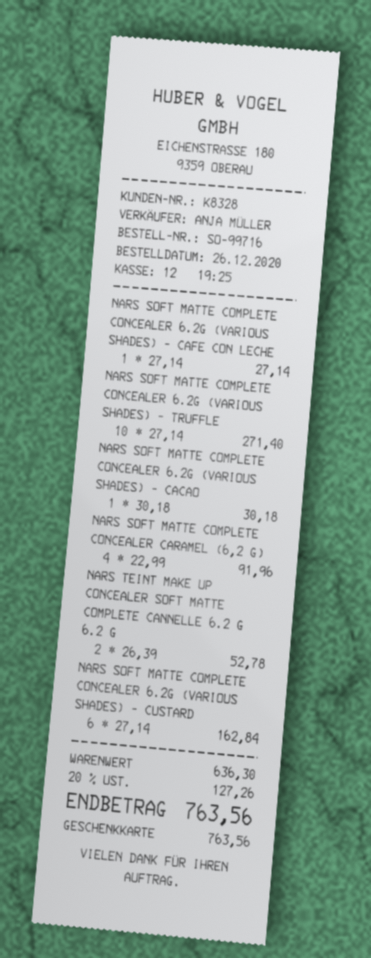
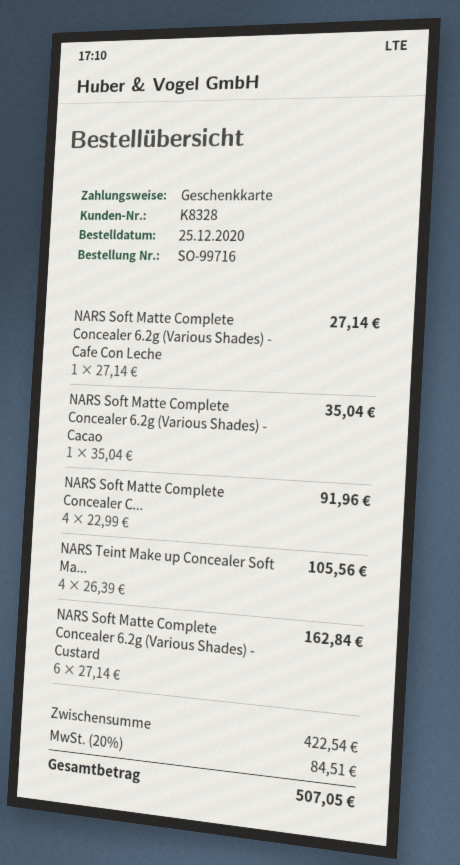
order date: 2020-12-26 -> 2020-12-25
NARS SOFT MATTE COMPLETE CONCEALER 6.2G (VARIOUS SHADES) - TRUFFLE: 10 x 27.14 = 271.40 -> none
NARS SOFT MATTE COMPLETE CONCEALER 6.2G (VARIOUS SHADES) - CACAO: 1 x 30.18 = 30.18 -> 1 x 35.04 = 35.04
NARS TEINT MAKE UP CONCEALER SOFT MATTE COMPLETE CANNELLE 6.2 G 6.2 G: 2 x 26.39 = 52.78 -> 4 x 26.39 = 105.56
subtotal: 636.30 -> 422.54
tax: 20% = 127.26 -> 20% = 84.51
total: 763.56 -> 507.05

